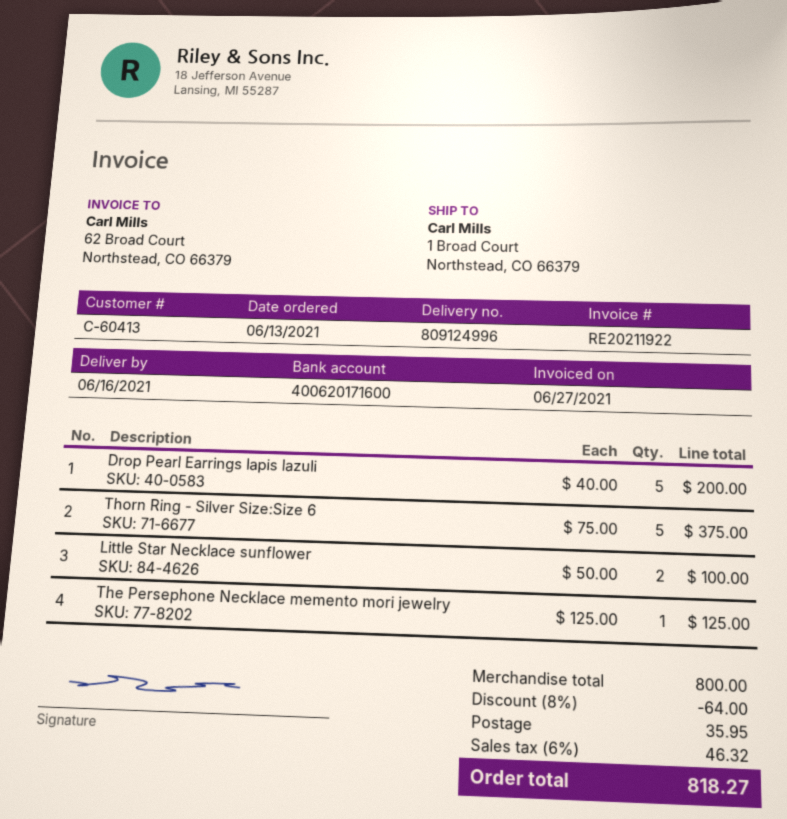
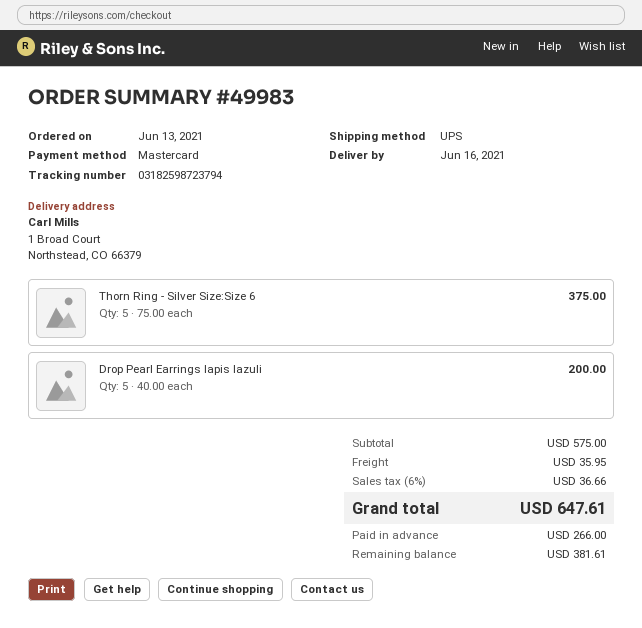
Little Star Necklace sunflower: 2 x 50.00 = 100.00 -> none
The Persephone Necklace memento mori jewelry: 1 x 125.00 = 125.00 -> none
subtotal: 800.00 -> 575.00
discount: 8% = 64.00 -> none
tax: 6% = 46.32 -> 6% = 36.66
total: 818.27 -> 647.61

